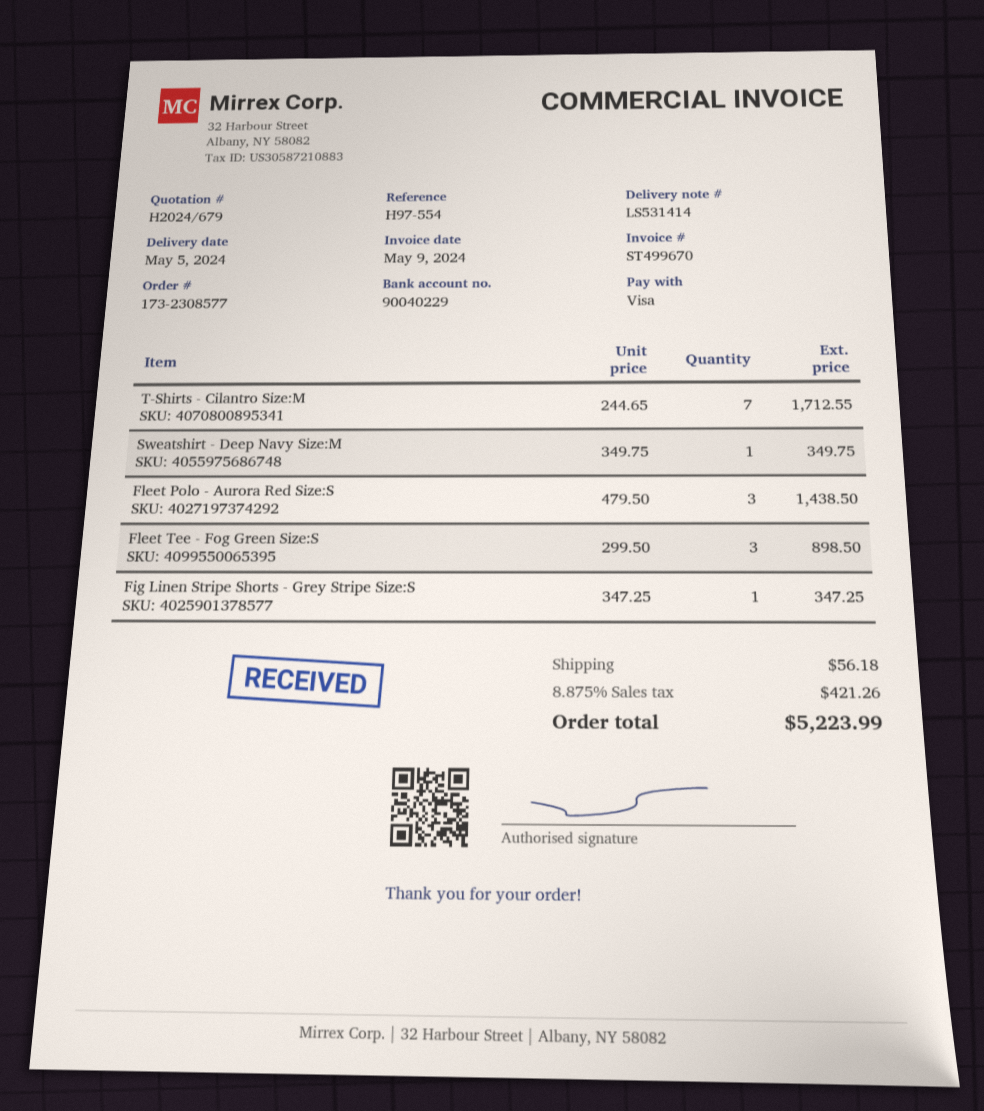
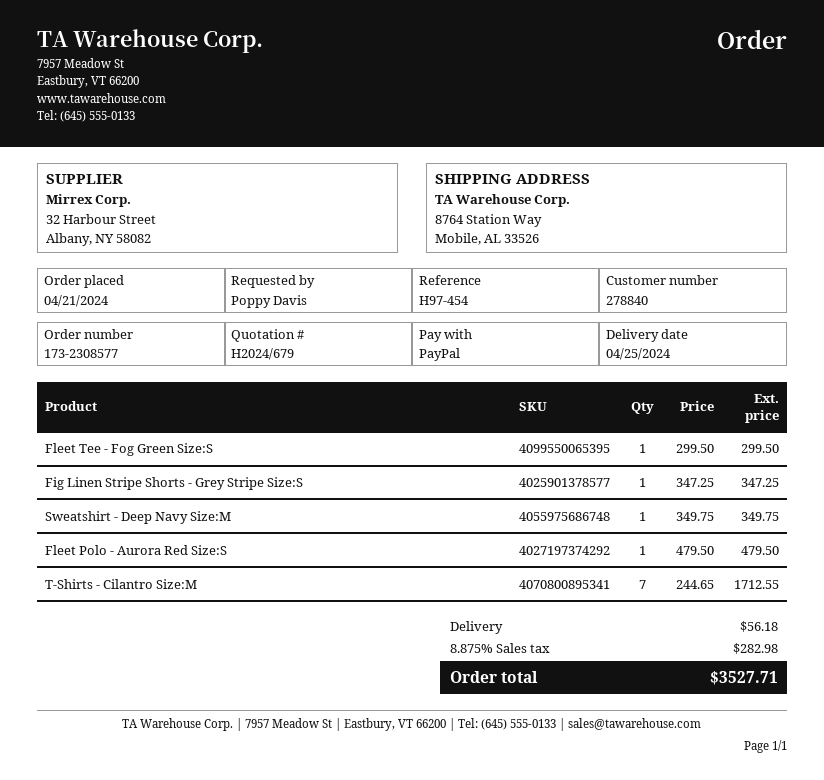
delivery date: 2024-05-05 -> 2024-04-25
reference: H97-554 -> H97-454
payment method: Visa -> PayPal
Fleet Polo - Aurora Red Size:S: 3 x 479.50 = 1438.50 -> 1 x 479.50 = 479.50
Fleet Tee - Fog Green Size:S: 3 x 299.50 = 898.50 -> 1 x 299.50 = 299.50
tax: 8.875% = 421.26 -> 8.875% = 282.98
total: 5223.99 -> 3527.71

